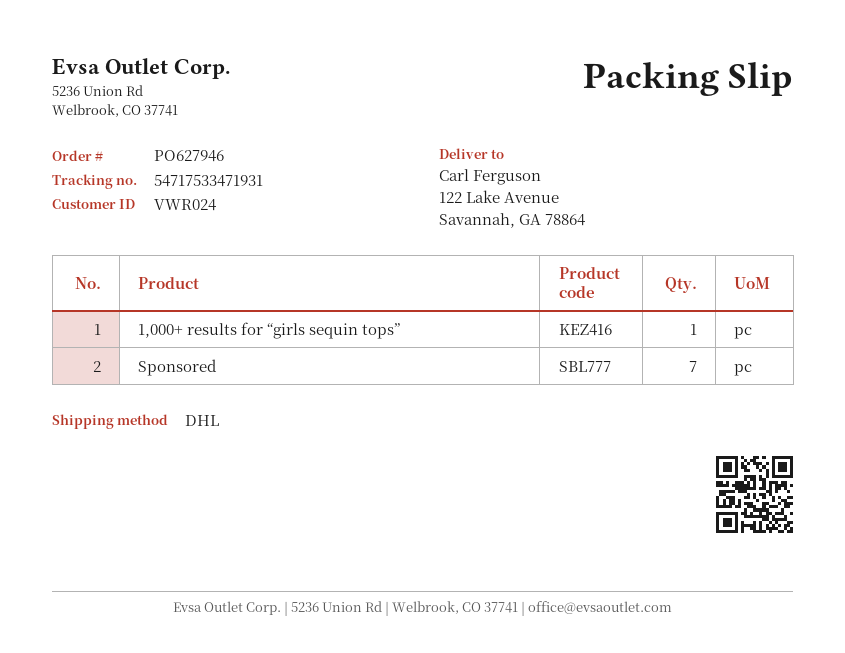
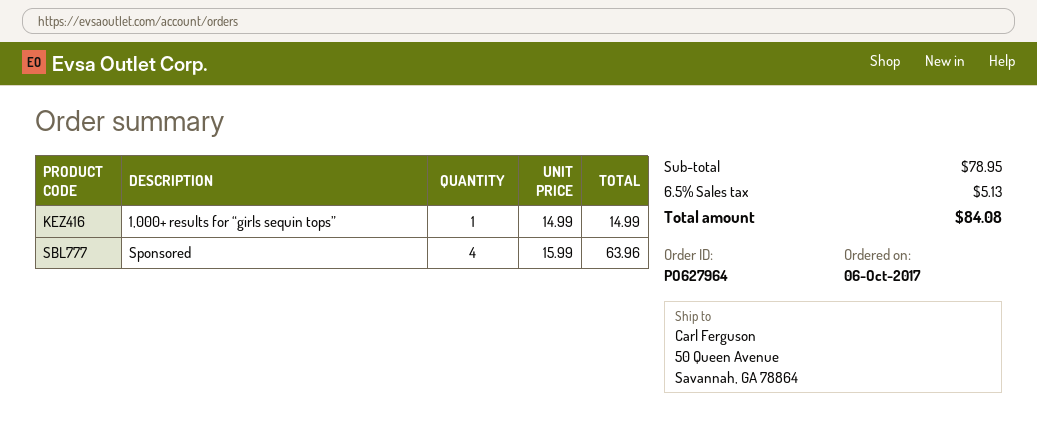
order number: PO627946 -> PO627964
ship to: 122 Lake Avenue, Savannah, GA 78864 -> 50 Queen Avenue, Savannah, GA 78864
Sponsored: 7 -> 4

